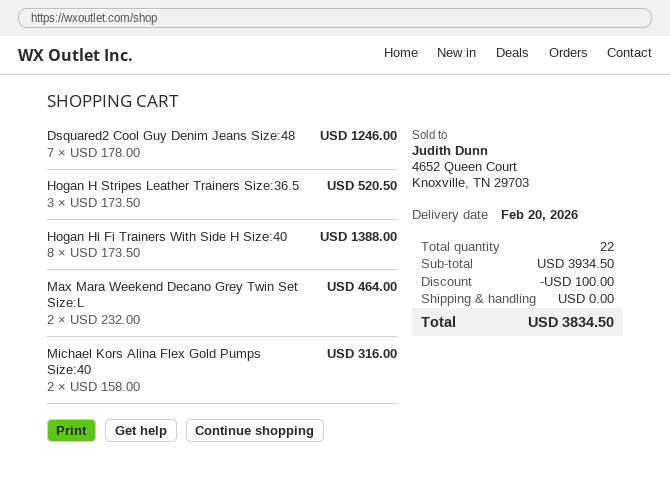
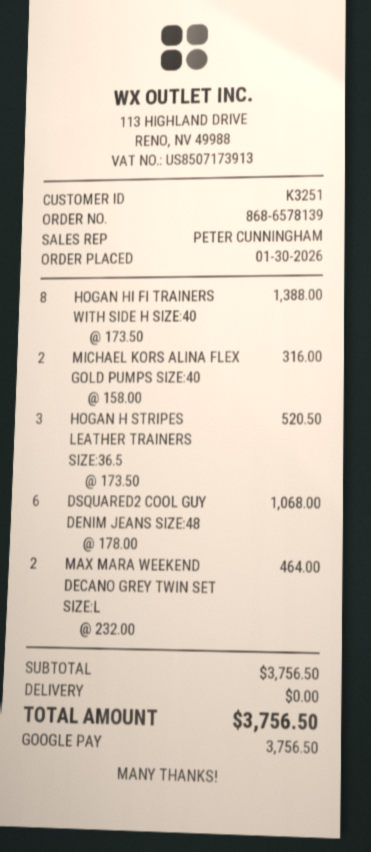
Dsquared2 Cool Guy Denim Jeans Size:48: 7 x 178.00 = 1246.00 -> 6 x 178.00 = 1068.00
subtotal: 3934.50 -> 3756.50
discount: 100.00 -> none
total: 3834.50 -> 3756.50

